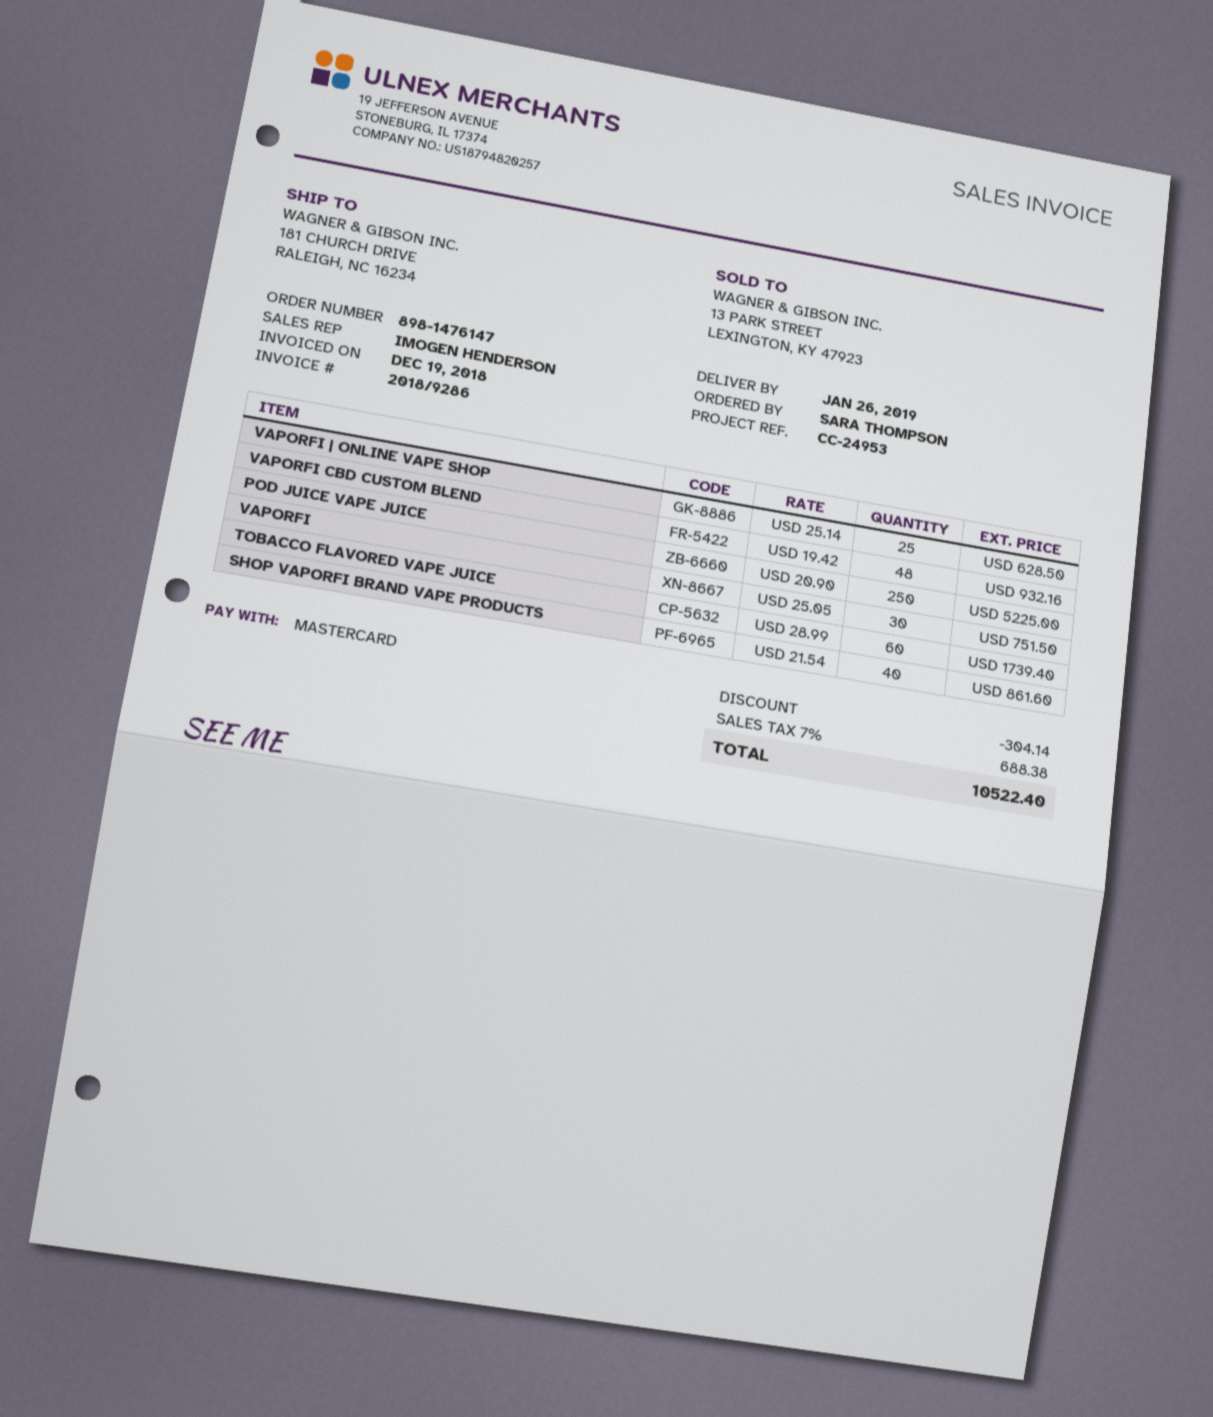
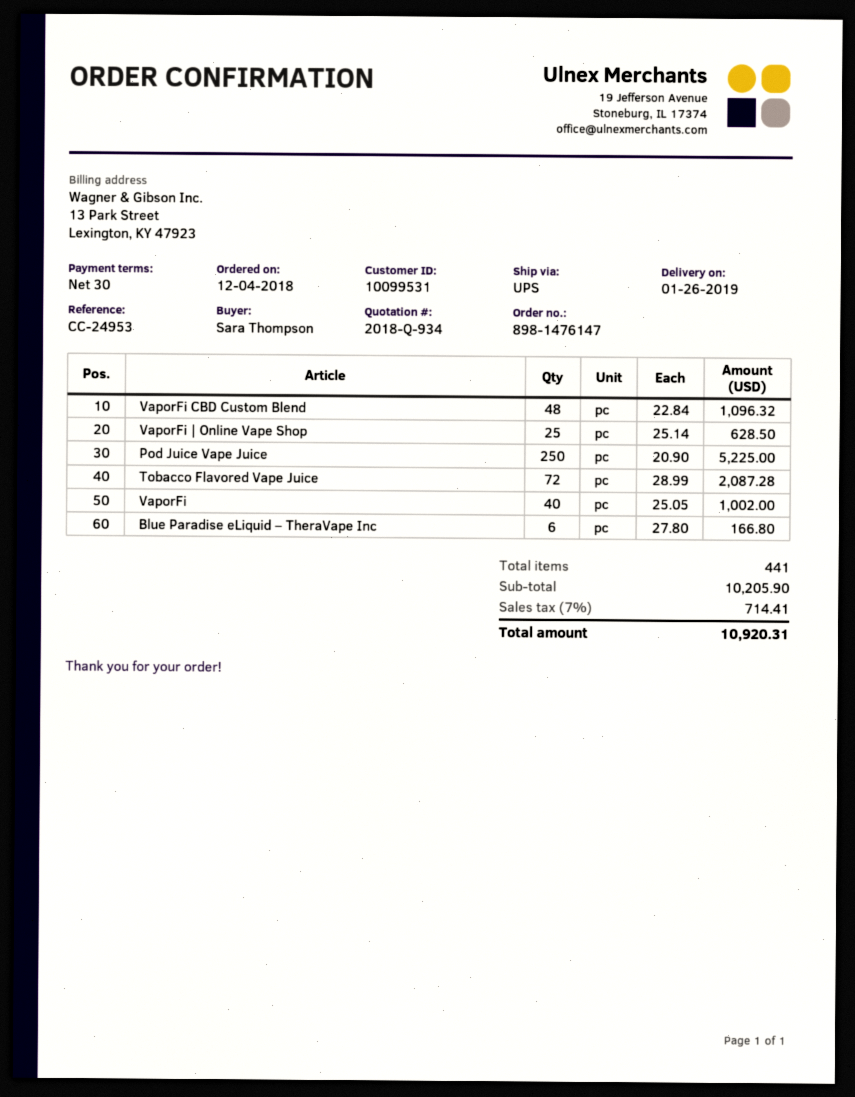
VAPORFI CBD CUSTOM BLEND: 48 x 19.42 = 932.16 -> 48 x 22.84 = 1096.32
VAPORFI: 30 x 25.05 = 751.50 -> 40 x 25.05 = 1002.00
TOBACCO FLAVORED VAPE JUICE: 60 x 28.99 = 1739.40 -> 72 x 28.99 = 2087.28
SHOP VAPORFI BRAND VAPE PRODUCTS: 40 x 21.54 = 861.60 -> none
Blue Paradise eLiquid – TheraVape Inc: none -> 6 x 27.80 = 166.80
discount: 304.14 -> none
tax: 7% = 688.38 -> 7% = 714.41
total: 10522.40 -> 10920.31

